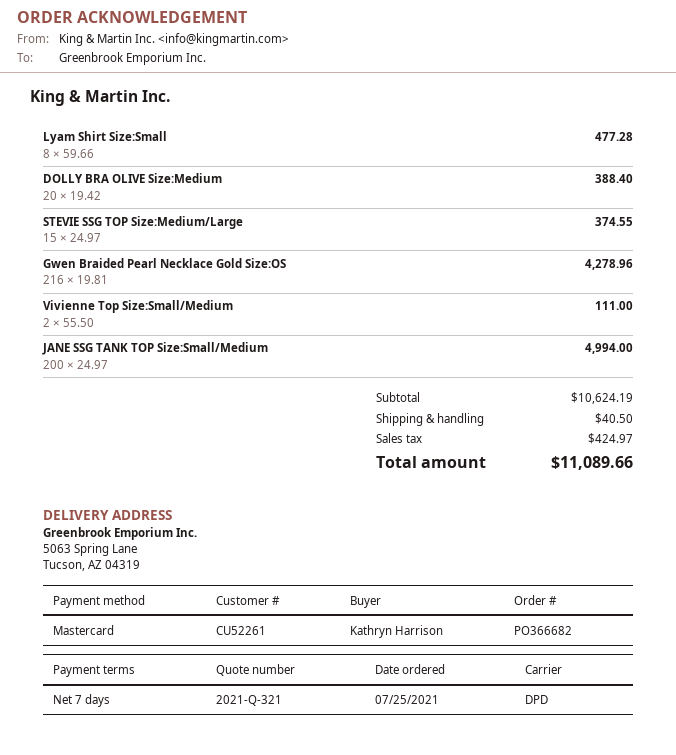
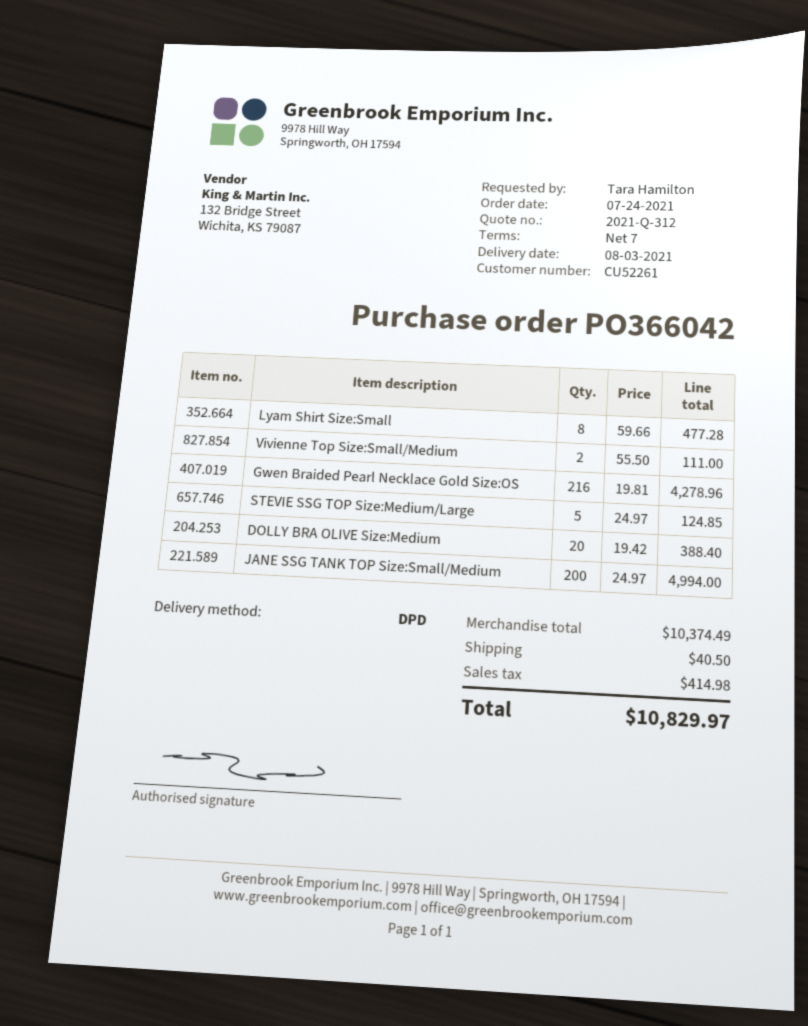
quote number: 2021-Q-321 -> 2021-Q-312
order number: PO366682 -> PO366042
order date: 2021-07-25 -> 2021-07-24
ordered by: Kathryn Harrison -> Tara Hamilton
STEVIE SSG TOP Size:Medium/Large: 15 x 24.97 = 374.55 -> 5 x 24.97 = 124.85
subtotal: 10624.19 -> 10374.49
tax: 424.97 -> 414.98
total: 11089.66 -> 10829.97

